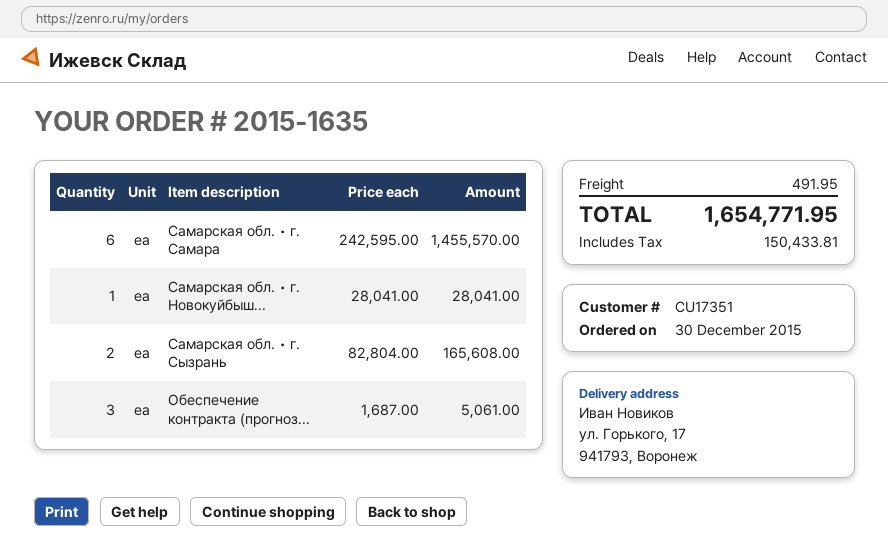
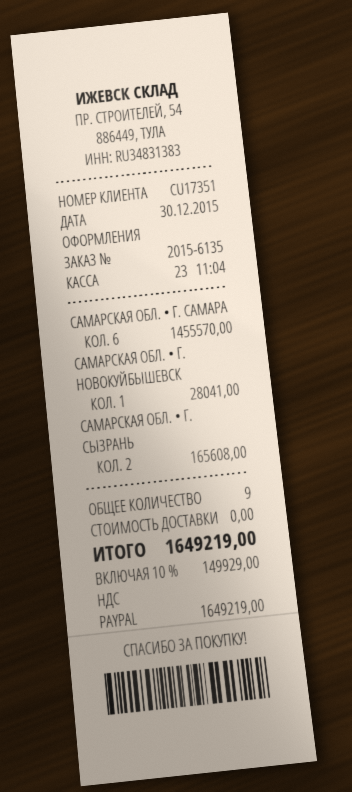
order number: 2015-1635 -> 2015-6135
Обеспечение контракта (прогноз...: 3 for 5061.00 -> none
shipping: 491.95 -> 0.00
tax: 150433.81 -> 149929.00
total: 1654771.95 -> 1649219.00

